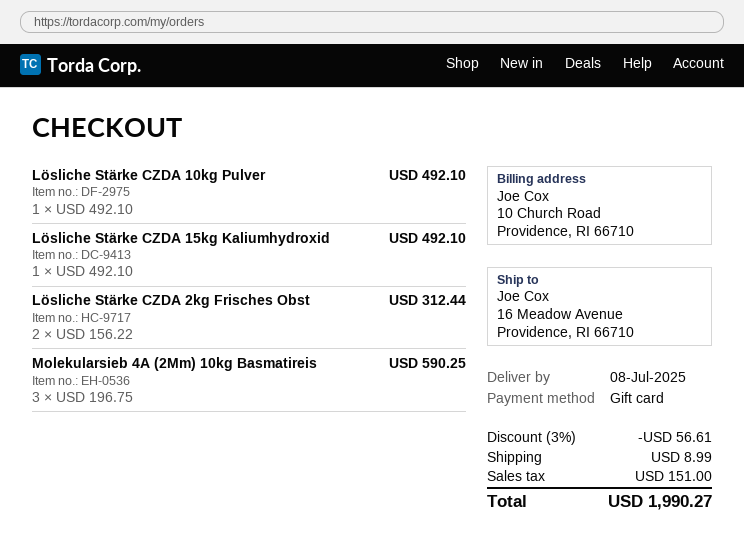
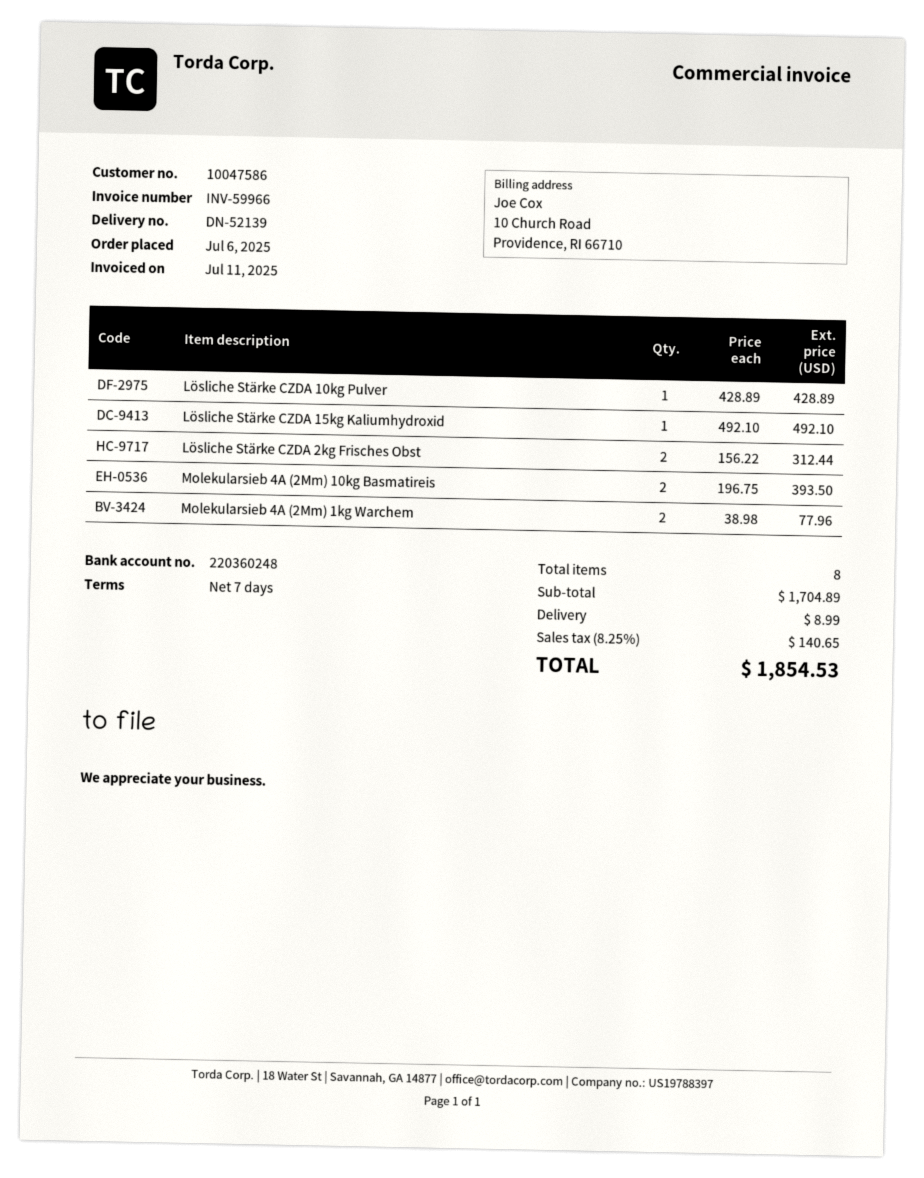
Lösliche Stärke CZDA 10kg Pulver: 1 x 492.10 = 492.10 -> 1 x 428.89 = 428.89
Molekularsieb 4A (2Mm) 10kg Basmatireis: 3 x 196.75 = 590.25 -> 2 x 196.75 = 393.50
Molekularsieb 4A (2Mm) 1kg Warchem: none -> 2 x 38.98 = 77.96
discount: 3% = 56.61 -> none
tax: 151.00 -> 140.65
total: 1990.27 -> 1854.53

